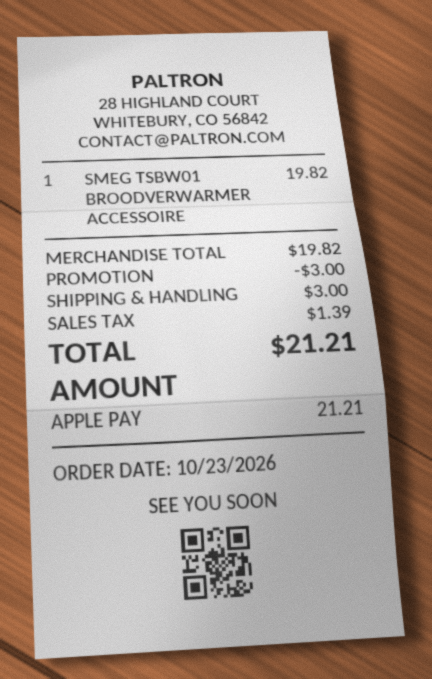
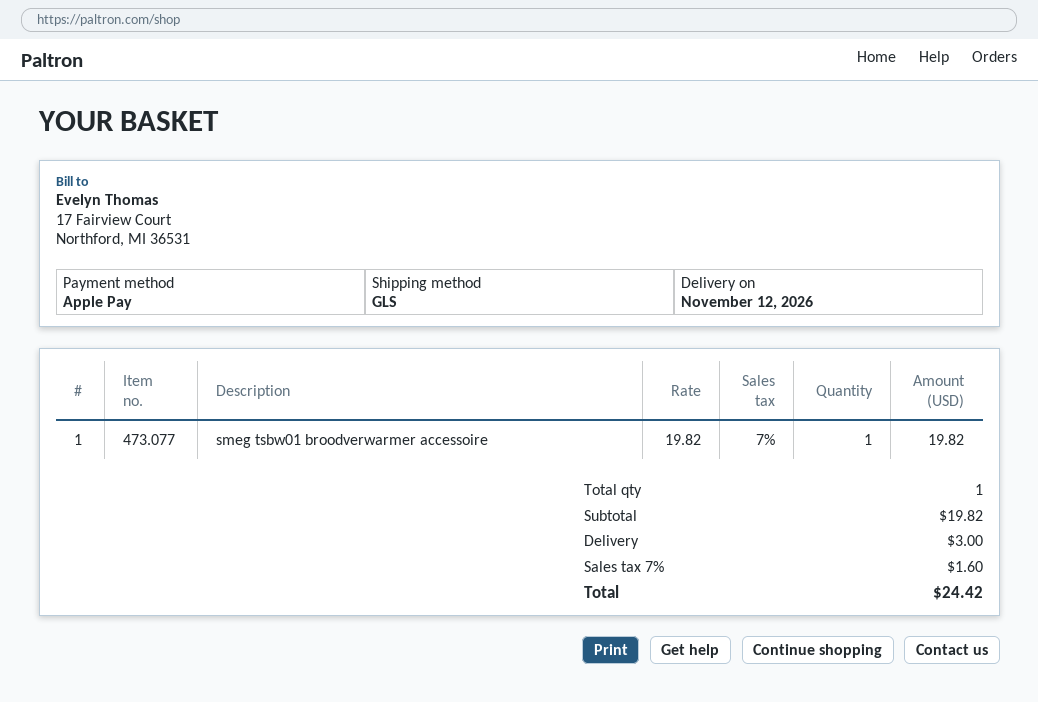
discount: 3.00 -> none
tax: 1.39 -> 1.60
total: 21.21 -> 24.42

